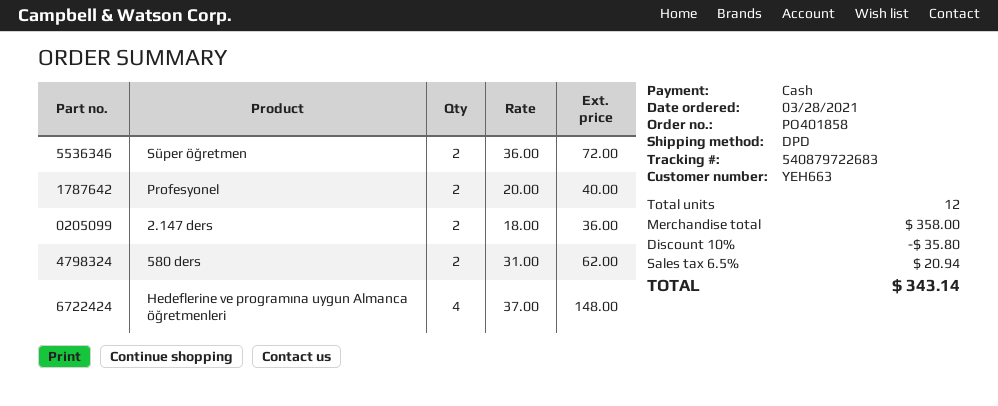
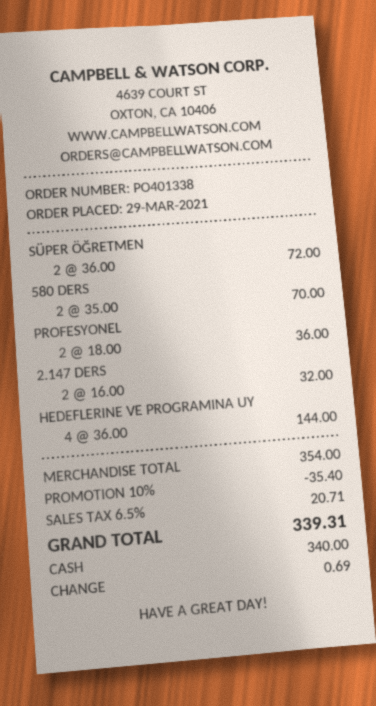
order number: PO401858 -> PO401338
order date: 2021-03-28 -> 2021-03-29
Profesyonel: 2 x 20.00 = 40.00 -> 2 x 18.00 = 36.00
2.147 ders: 2 x 18.00 = 36.00 -> 2 x 16.00 = 32.00
580 ders: 2 x 31.00 = 62.00 -> 2 x 35.00 = 70.00
Hedeflerine ve programına uygun Almanca öğretmenleri: 4 x 37.00 = 148.00 -> 4 x 36.00 = 144.00
subtotal: 358.00 -> 354.00
discount: 10% = 35.80 -> 10% = 35.40
tax: 6.5% = 20.94 -> 6.5% = 20.71
total: 343.14 -> 339.31

